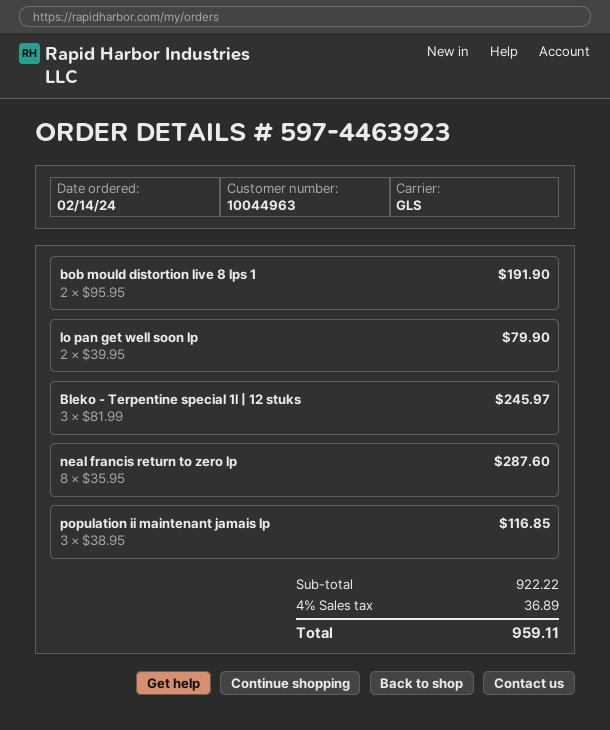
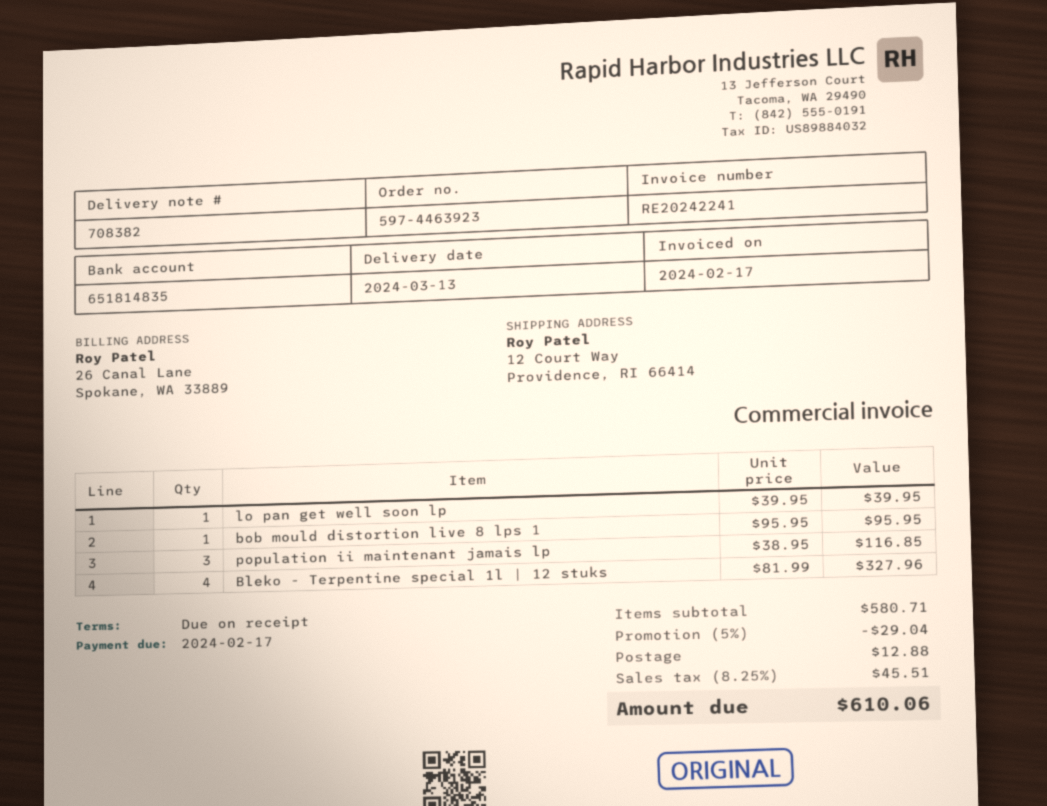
bob mould distortion live 8 lps 1: 2 x 95.95 = 191.90 -> 1 x 95.95 = 95.95
lo pan get well soon lp: 2 x 39.95 = 79.90 -> 1 x 39.95 = 39.95
Bleko - Terpentine special 1l | 12 stuks: 3 x 81.99 = 245.97 -> 4 x 81.99 = 327.96
neal francis return to zero lp: 8 x 35.95 = 287.60 -> none
subtotal: 922.22 -> 580.71
discount: none -> 5% = 29.04
shipping: none -> 12.88
tax: 4% = 36.89 -> 8.25% = 45.51
total: 959.11 -> 610.06

